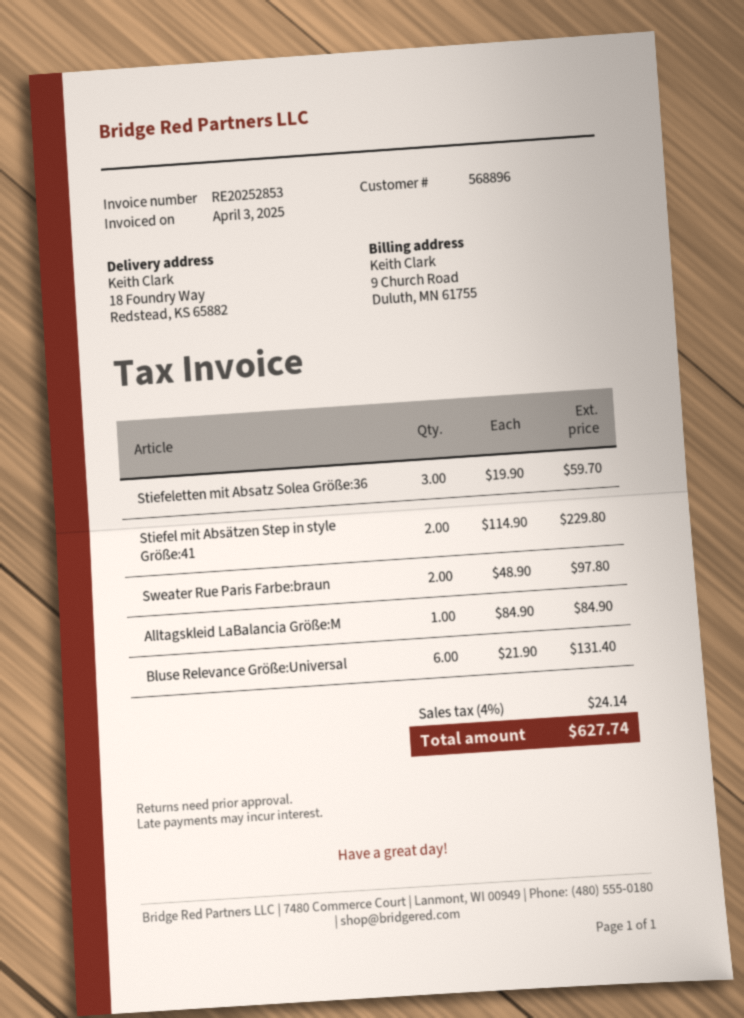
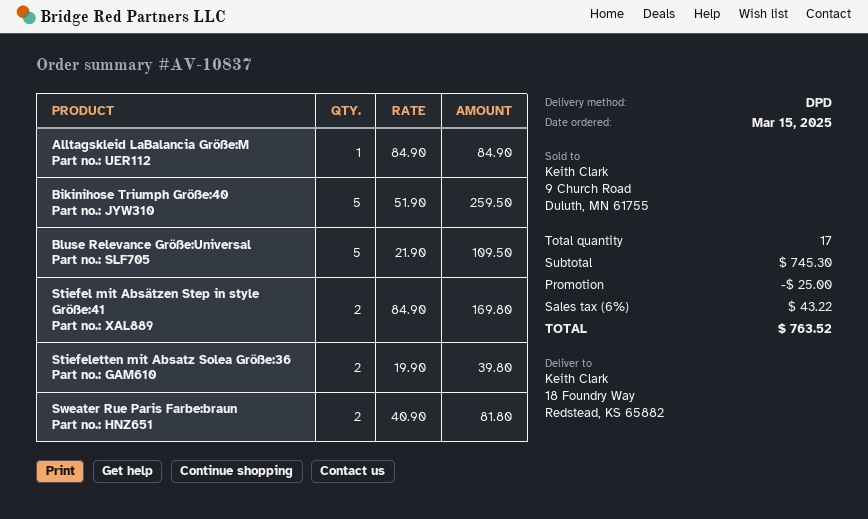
Stiefeletten mit Absatz Solea Größe:36: 3 x 19.90 = 59.70 -> 2 x 19.90 = 39.80
Stiefel mit Absätzen Step in style Größe:41: 2 x 114.90 = 229.80 -> 2 x 84.90 = 169.80
Sweater Rue Paris Farbe:braun: 2 x 48.90 = 97.80 -> 2 x 40.90 = 81.80
Bluse Relevance Größe:Universal: 6 x 21.90 = 131.40 -> 5 x 21.90 = 109.50
Bikinihose Triumph Größe:40: none -> 5 x 51.90 = 259.50
discount: none -> 25.00
tax: 4% = 24.14 -> 6% = 43.22
total: 627.74 -> 763.52

